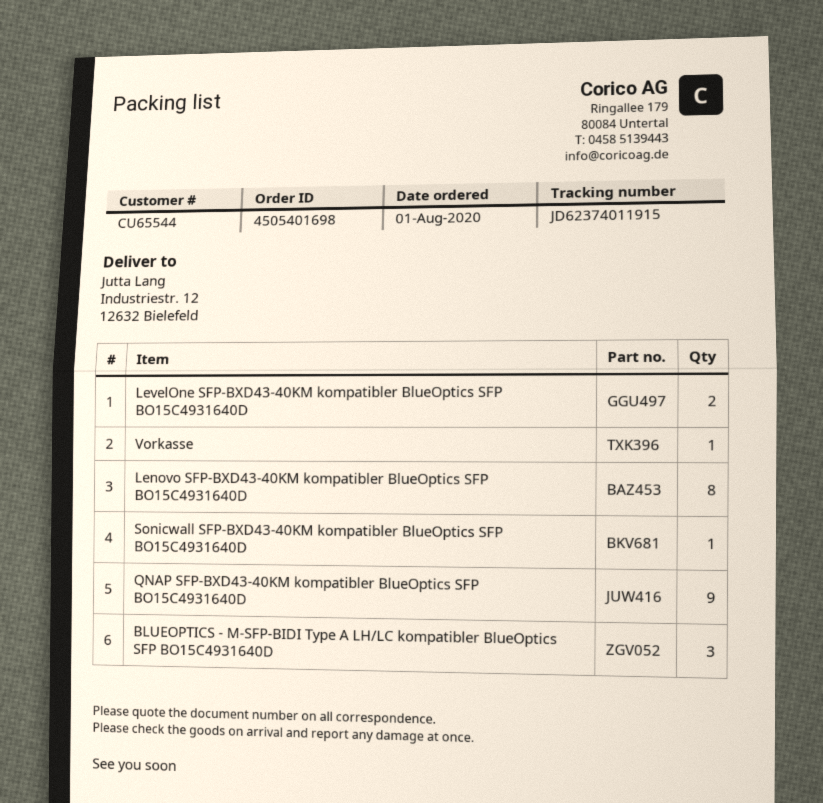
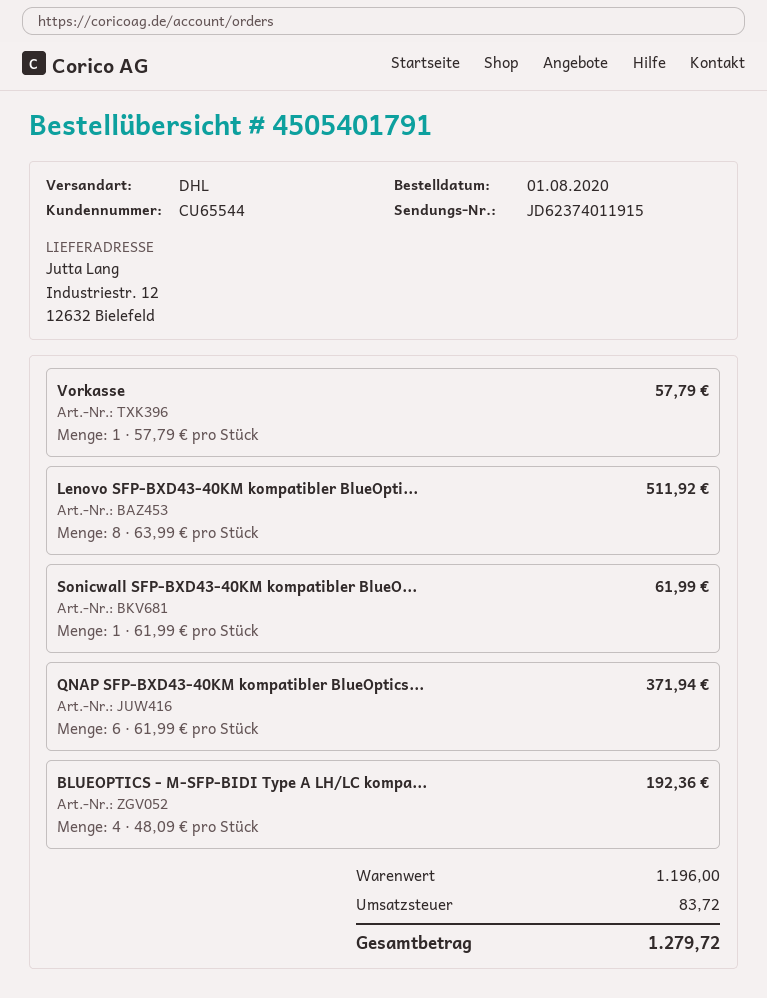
order number: 4505401698 -> 4505401791
LevelOne SFP-BXD43-40KM kompatibler BlueOptics SFP BO15C4931640D: 2 -> none
QNAP SFP-BXD43-40KM kompatibler BlueOptics SFP BO15C4931640D: 9 -> 6
BLUEOPTICS - M-SFP-BIDI Type A LH/LC kompatibler BlueOptics SFP BO15C4931640D: 3 -> 4

